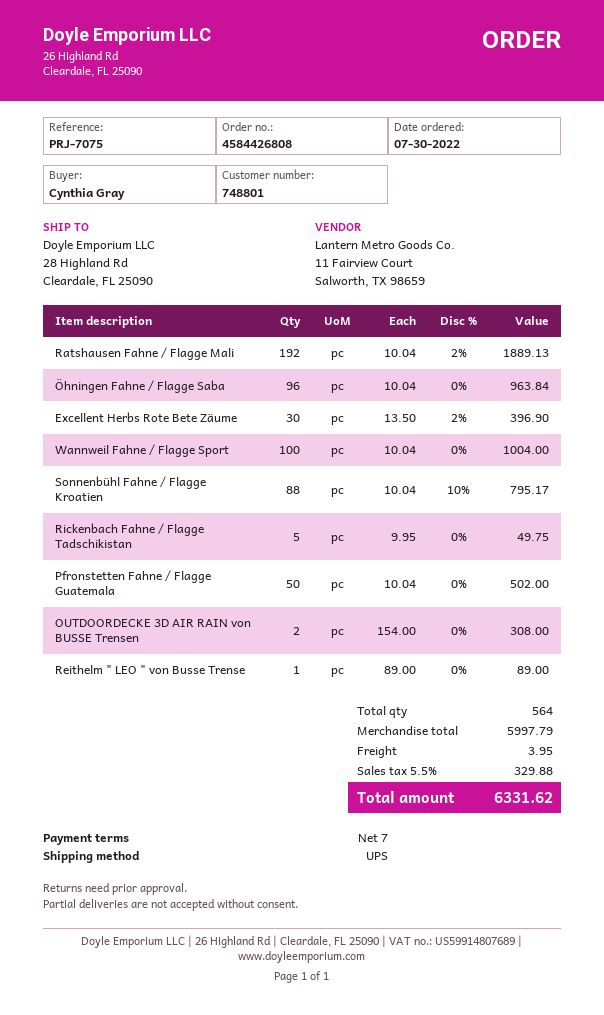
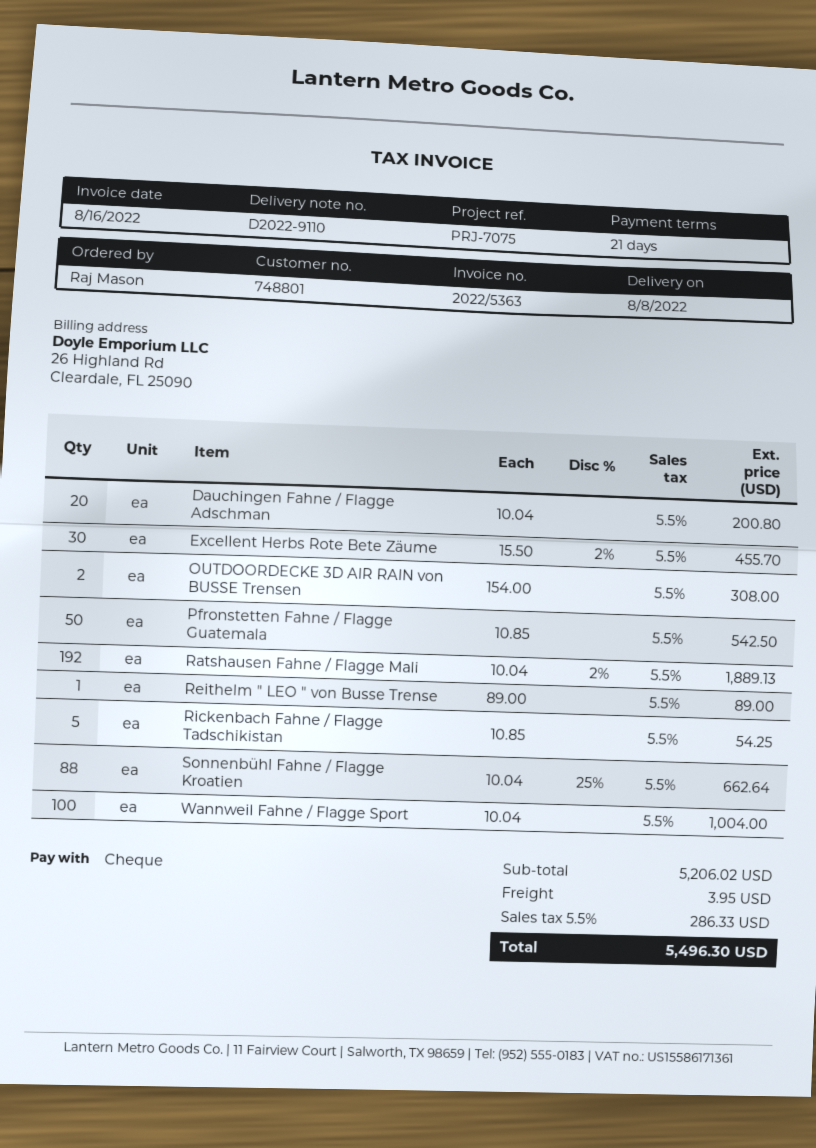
payment terms: 7 days -> 21 days
ordered by: Cynthia Gray -> Raj Mason
Öhningen Fahne / Flagge Saba: 96 x 10.04 = 963.84 -> none
Excellent Herbs Rote Bete Zäume: 30 x 13.50 - 2% = 396.90 -> 30 x 15.50 - 2% = 455.70
Sonnenbühl Fahne / Flagge Kroatien: 88 x 10.04 - 10% = 795.17 -> 88 x 10.04 - 25% = 662.64
Rickenbach Fahne / Flagge Tadschikistan: 5 x 9.95 = 49.75 -> 5 x 10.85 = 54.25
Pfronstetten Fahne / Flagge Guatemala: 50 x 10.04 = 502.00 -> 50 x 10.85 = 542.50
Dauchingen Fahne / Flagge Adschman: none -> 20 x 10.04 = 200.80
subtotal: 5997.79 -> 5206.02
tax: 5.5% = 329.88 -> 5.5% = 286.33
total: 6331.62 -> 5496.30

